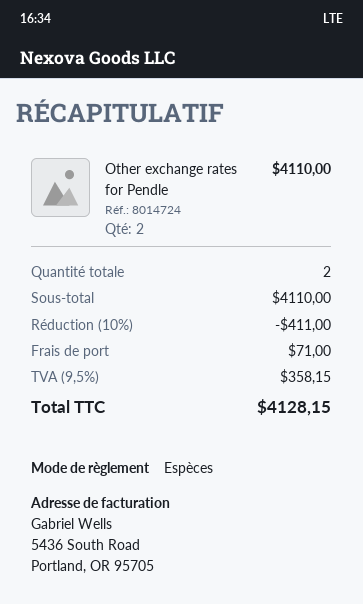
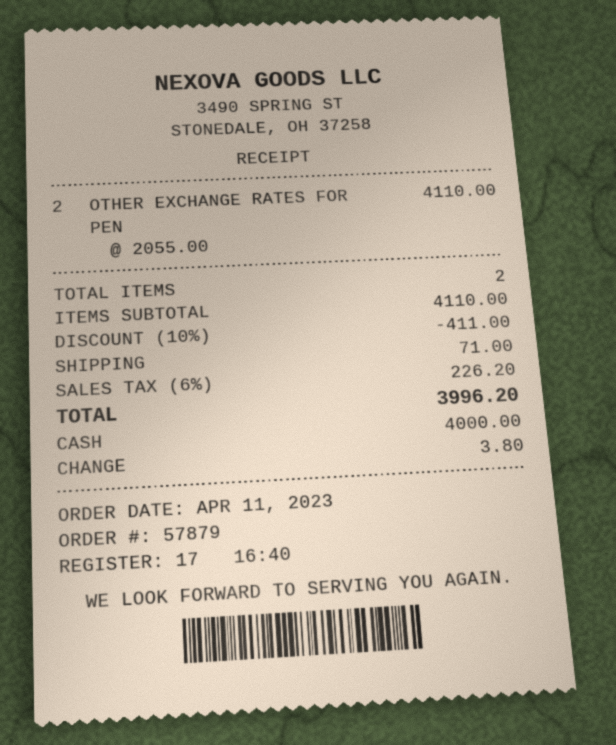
tax: 9.5% = 358.15 -> 6% = 226.20
total: 4128.15 -> 3996.20

